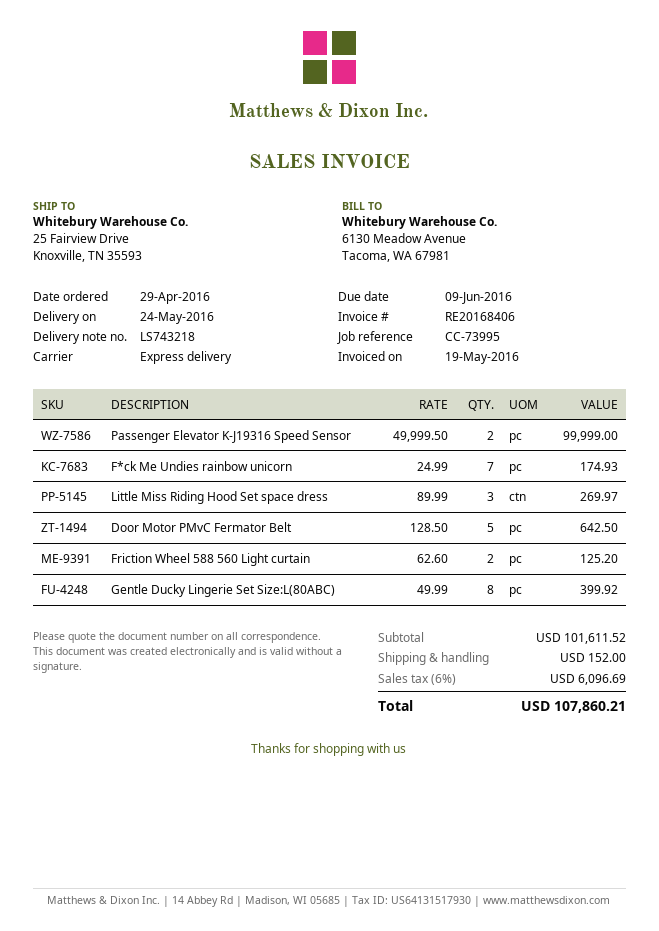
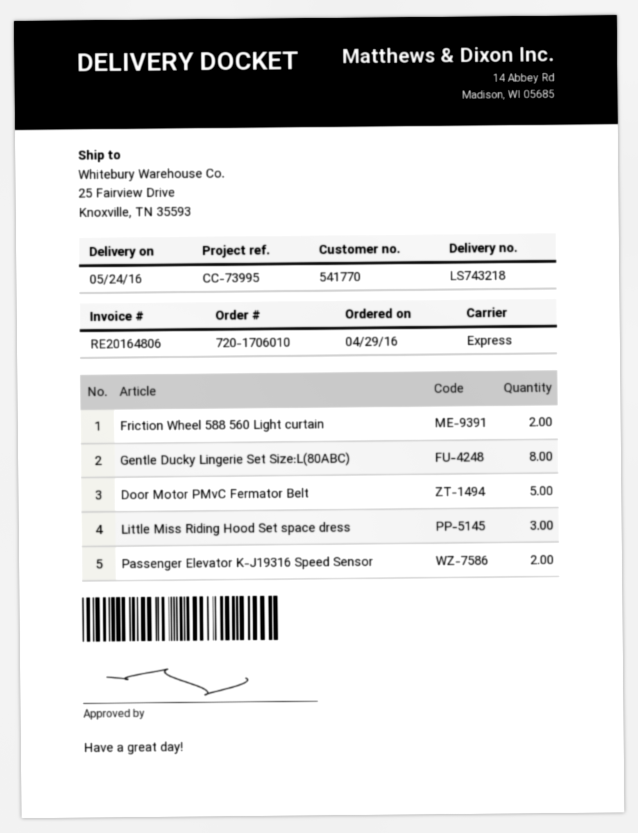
invoice number: RE20168406 -> RE20164806
F*ck Me Undies rainbow unicorn: 7 -> none

